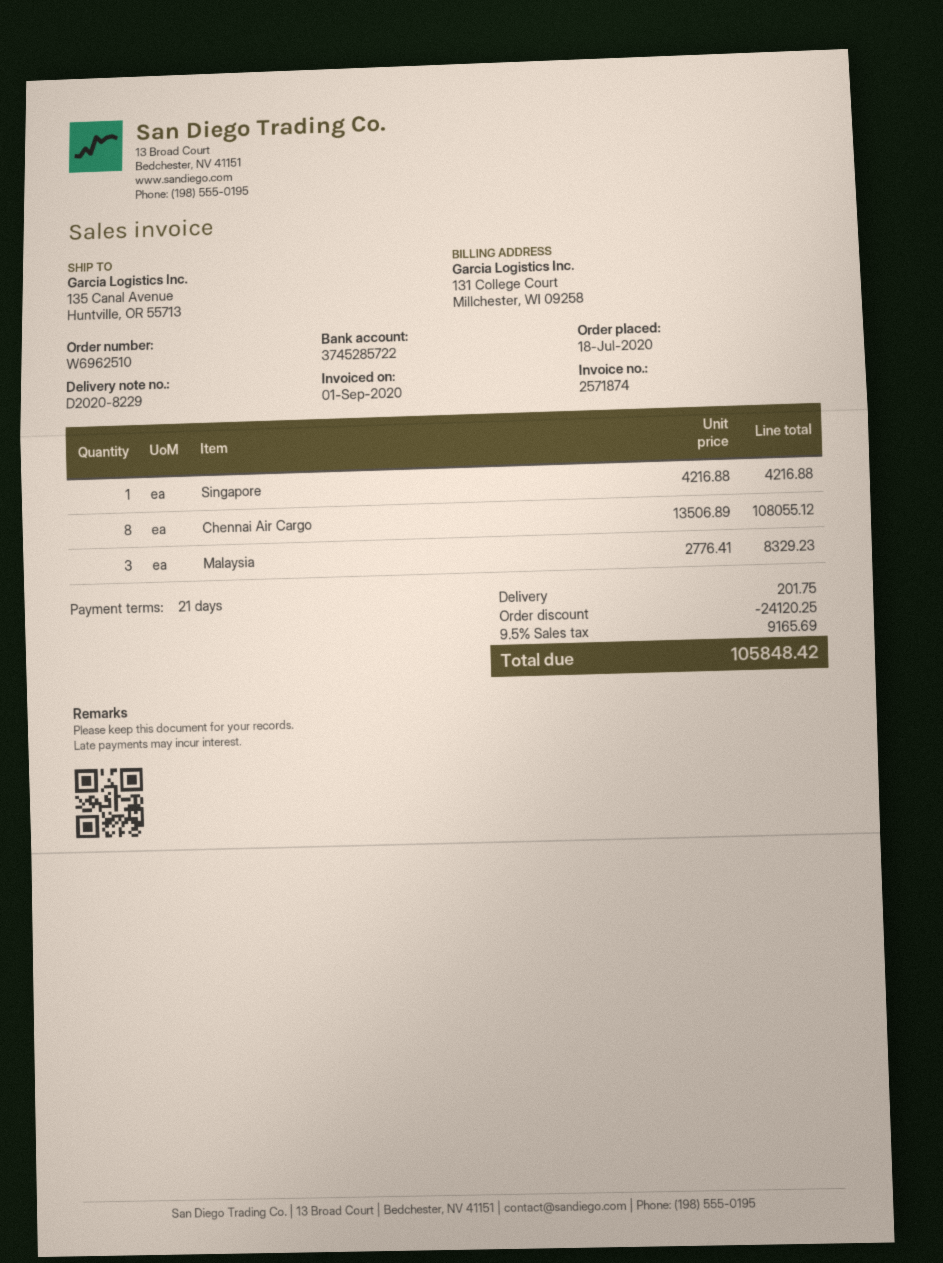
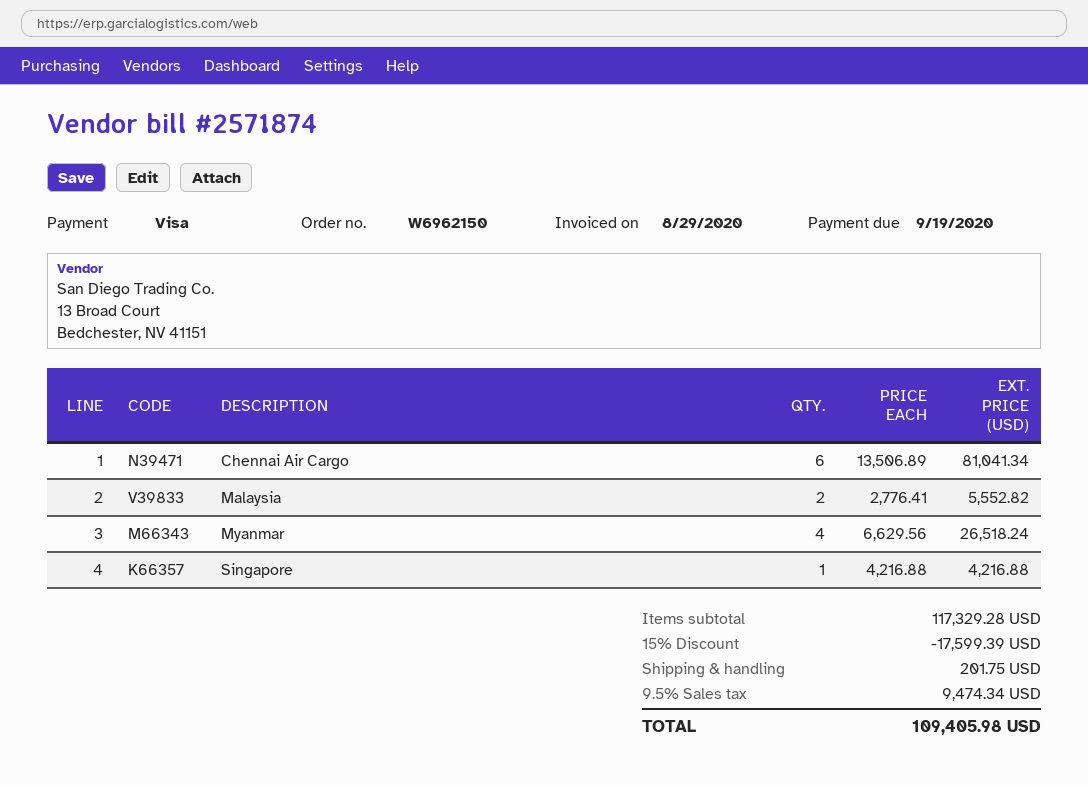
order number: W6962510 -> W6962150
invoice date: 2020-09-01 -> 2020-08-29
Chennai Air Cargo: 8 x 13506.89 = 108055.12 -> 6 x 13506.89 = 81041.34
Malaysia: 3 x 2776.41 = 8329.23 -> 2 x 2776.41 = 5552.82
Myanmar: none -> 4 x 6629.56 = 26518.24
discount: 24120.25 -> 17599.39
tax: 9.5% = 9165.69 -> 9.5% = 9474.34
total: 105848.42 -> 109405.98

